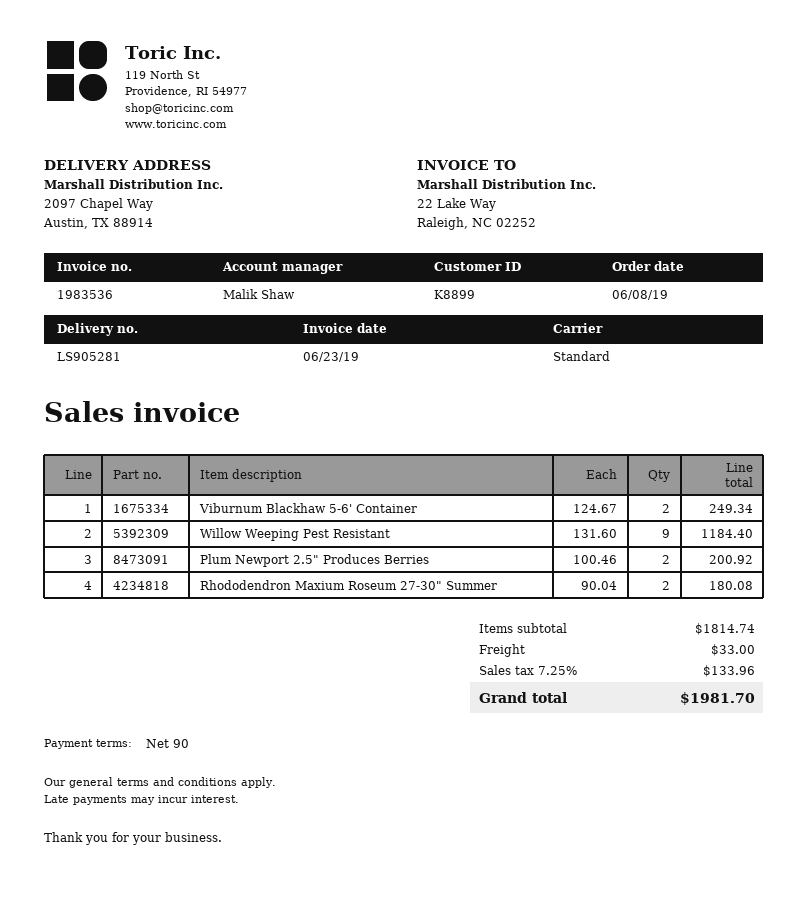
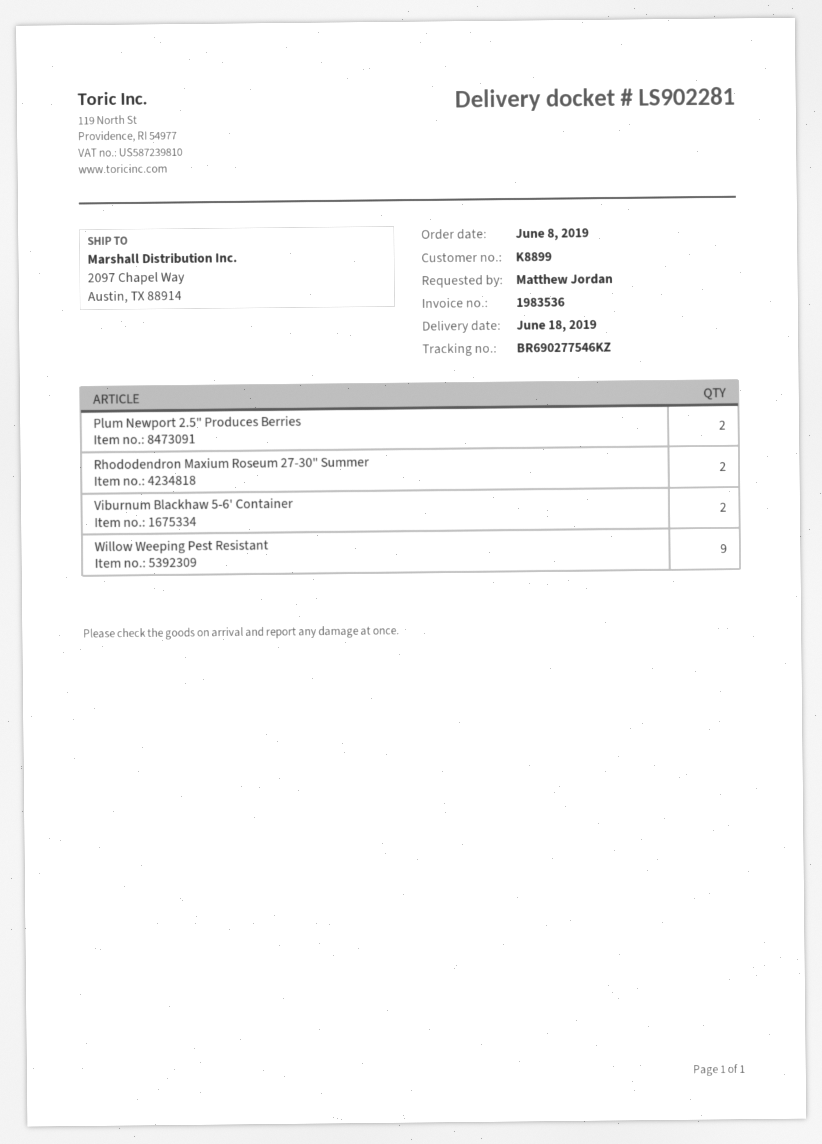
delivery note number: LS905281 -> LS902281

